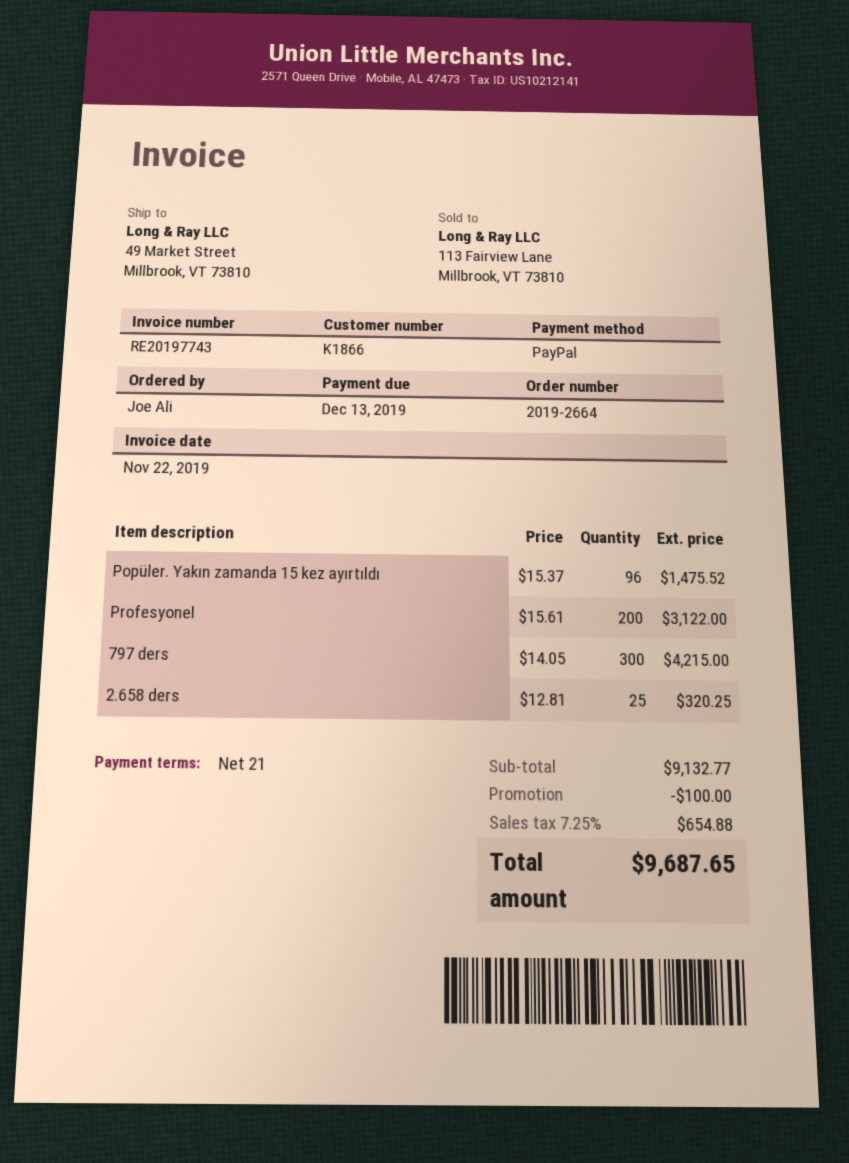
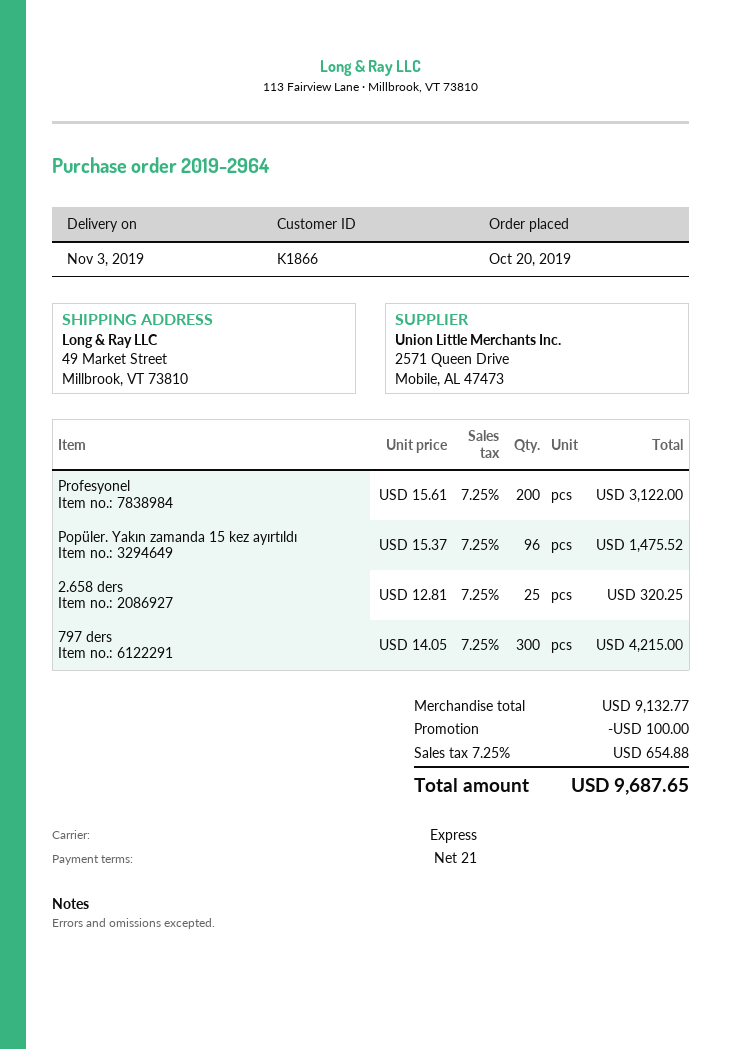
order number: 2019-2664 -> 2019-2964

